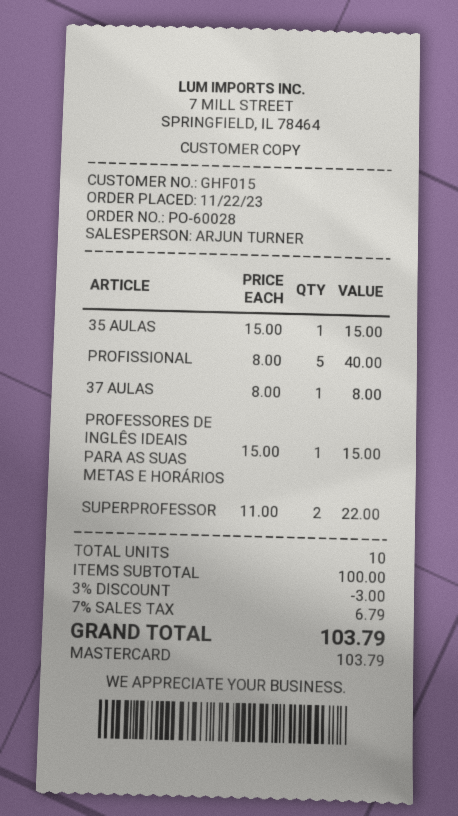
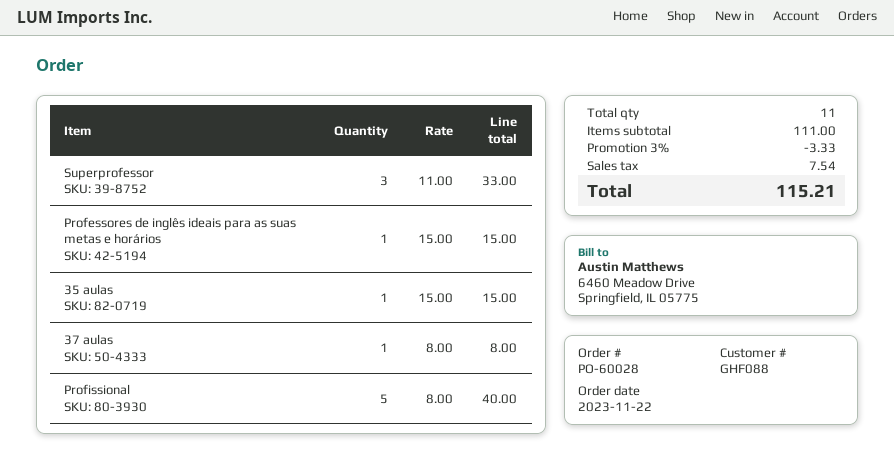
customer number: GHF015 -> GHF088
SUPERPROFESSOR: 2 x 11.00 = 22.00 -> 3 x 11.00 = 33.00
total quantity: 10 -> 11
subtotal: 100.00 -> 111.00
discount: 3% = 3.00 -> 3% = 3.33
tax: 6.79 -> 7.54
total: 103.79 -> 115.21

